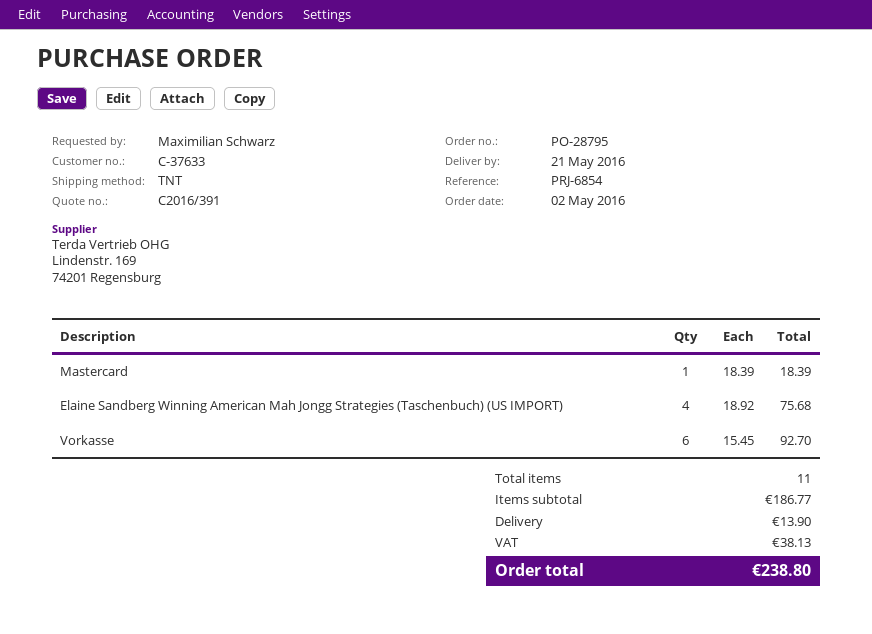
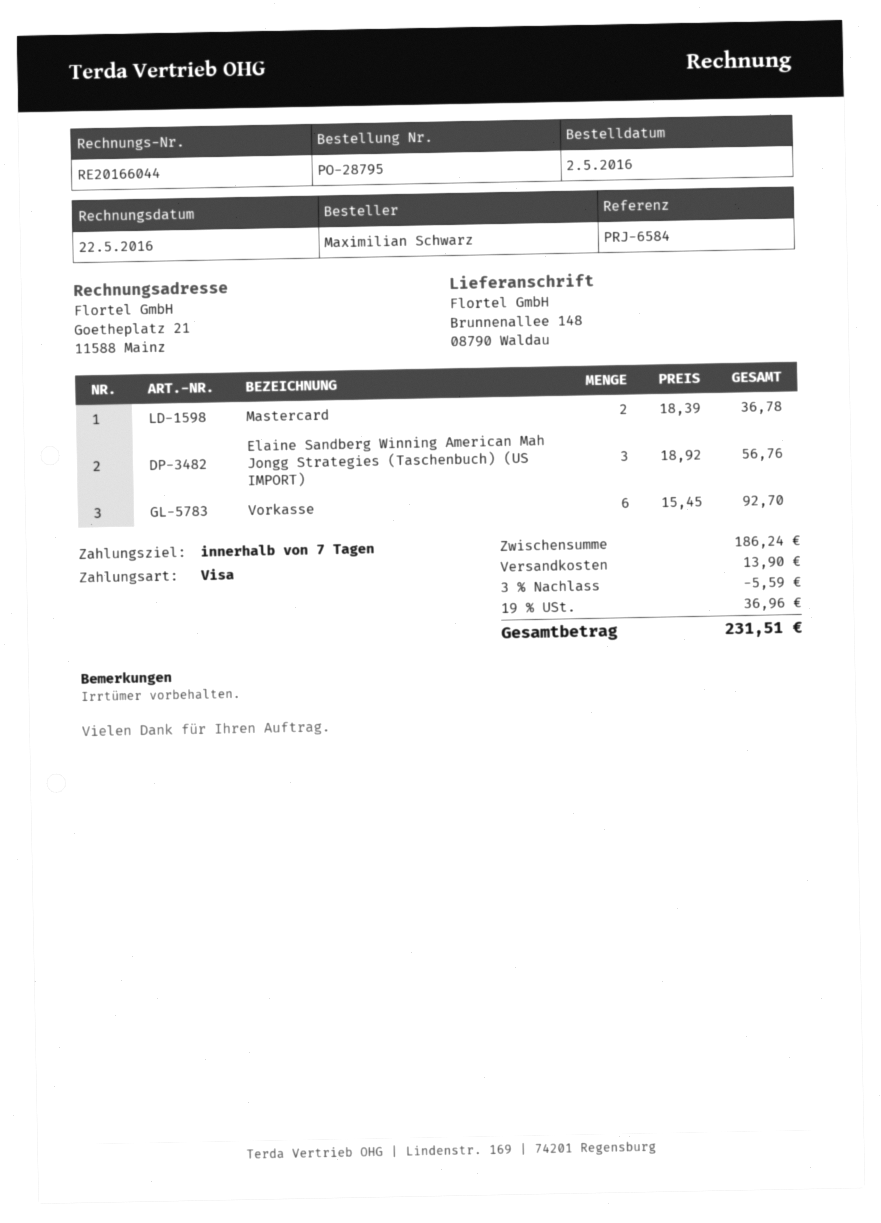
reference: PRJ-6854 -> PRJ-6584
Mastercard: 1 x 18.39 = 18.39 -> 2 x 18.39 = 36.78
Elaine Sandberg Winning American Mah Jongg Strategies (Taschenbuch) (US IMPORT): 4 x 18.92 = 75.68 -> 3 x 18.92 = 56.76
subtotal: 186.77 -> 186.24
discount: none -> 3% = 5.59
tax: 38.13 -> 36.96
total: 238.80 -> 231.51

